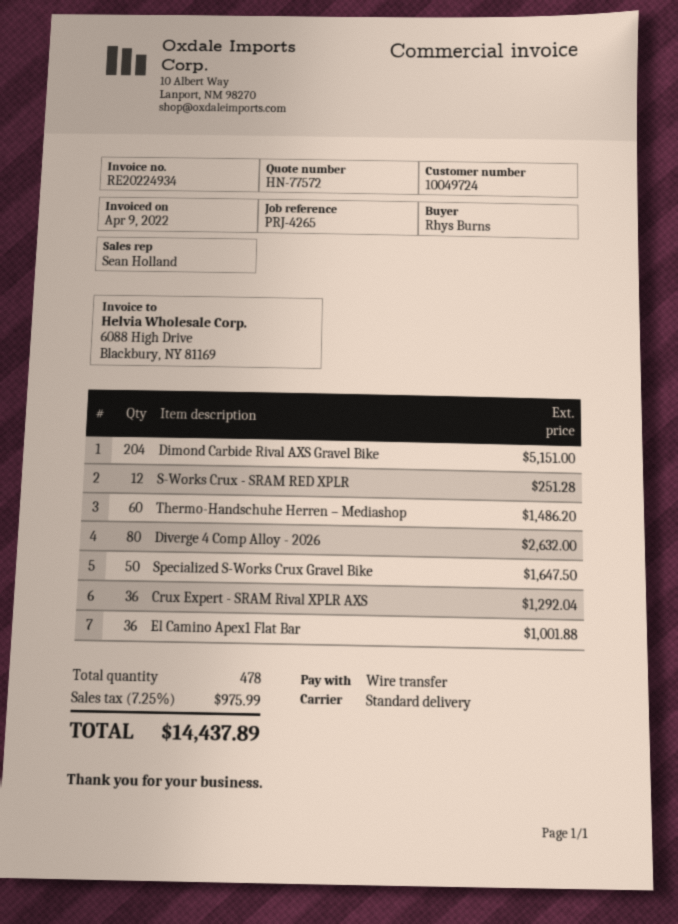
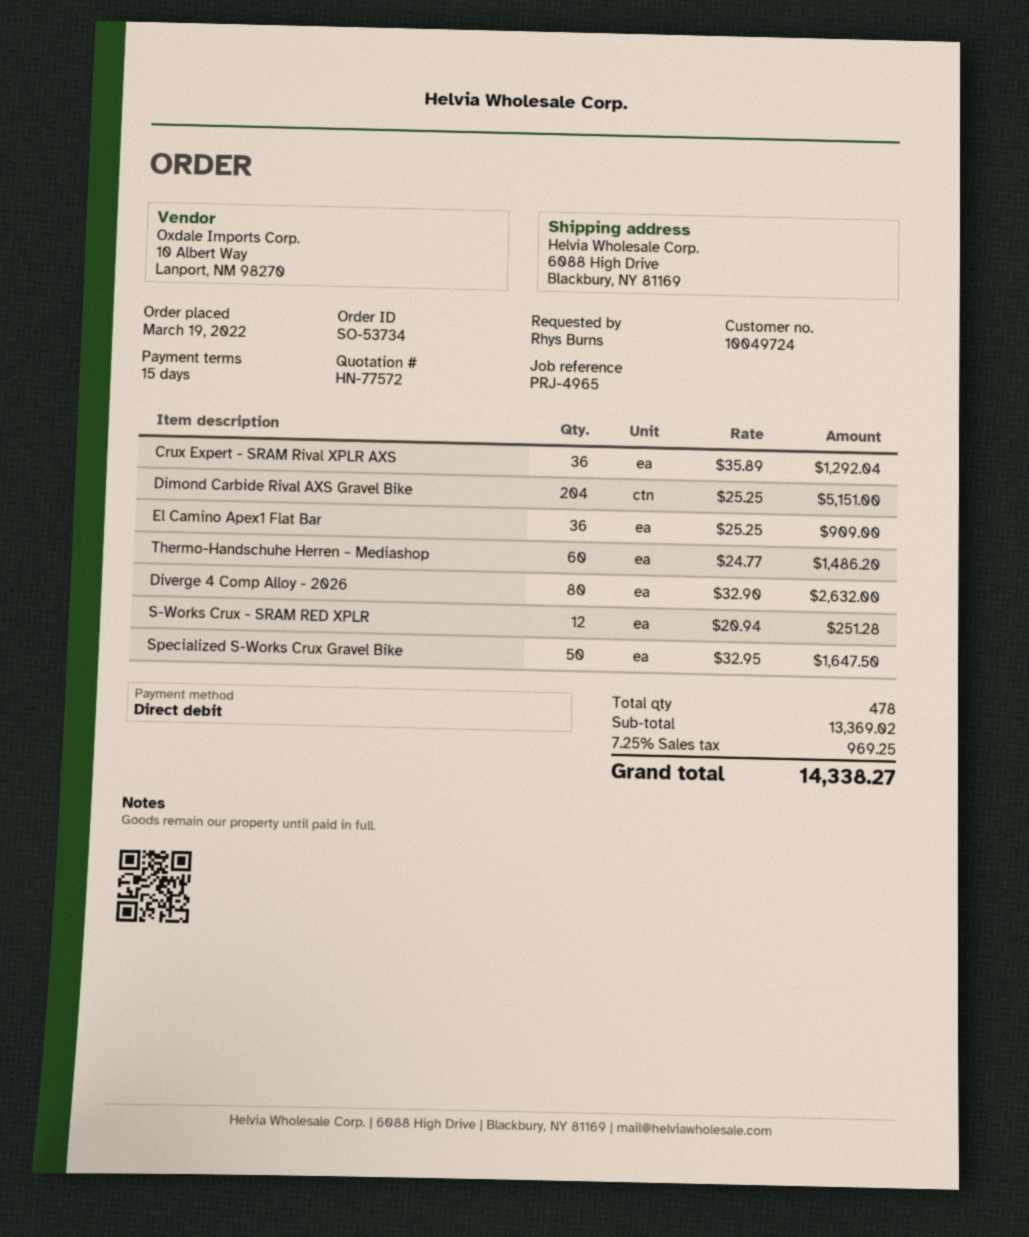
reference: PRJ-4265 -> PRJ-4965
payment method: bank transfer -> direct debit
El Camino Apex1 Flat Bar: 36 for 1001.88 -> 36 for 909.00
tax: 7.25% = 975.99 -> 7.25% = 969.25
total: 14437.89 -> 14338.27

